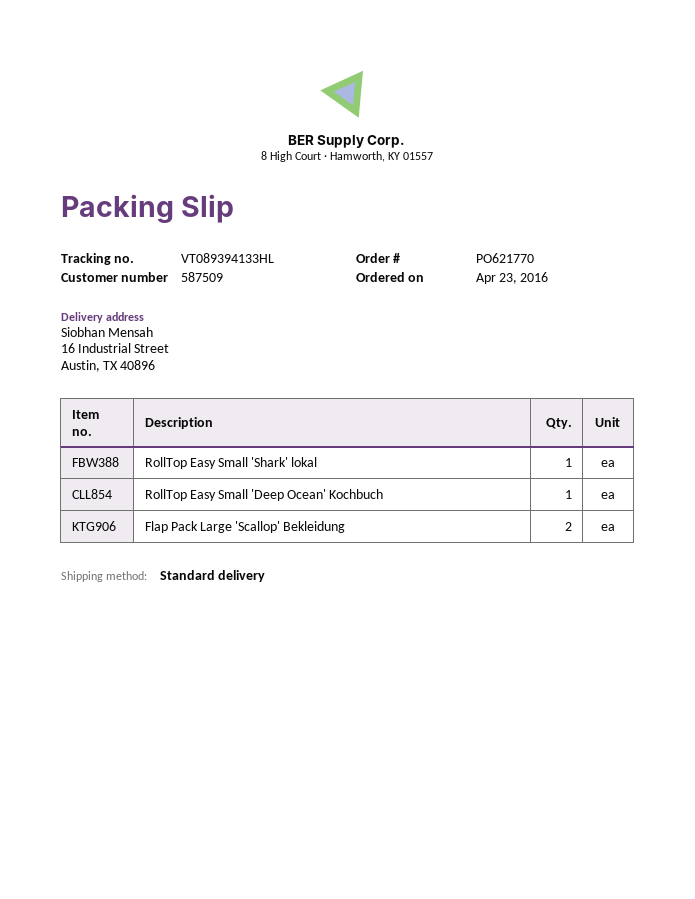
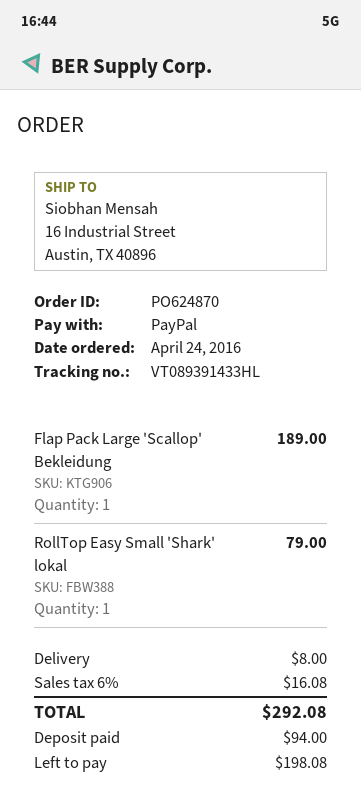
order number: PO621770 -> PO624870
order date: 2016-04-23 -> 2016-04-24
tracking number: VT089394133HL -> VT089391433HL
RollTop Easy Small 'Deep Ocean' Kochbuch: 1 -> none
Flap Pack Large 'Scallop' Bekleidung: 2 -> 1

